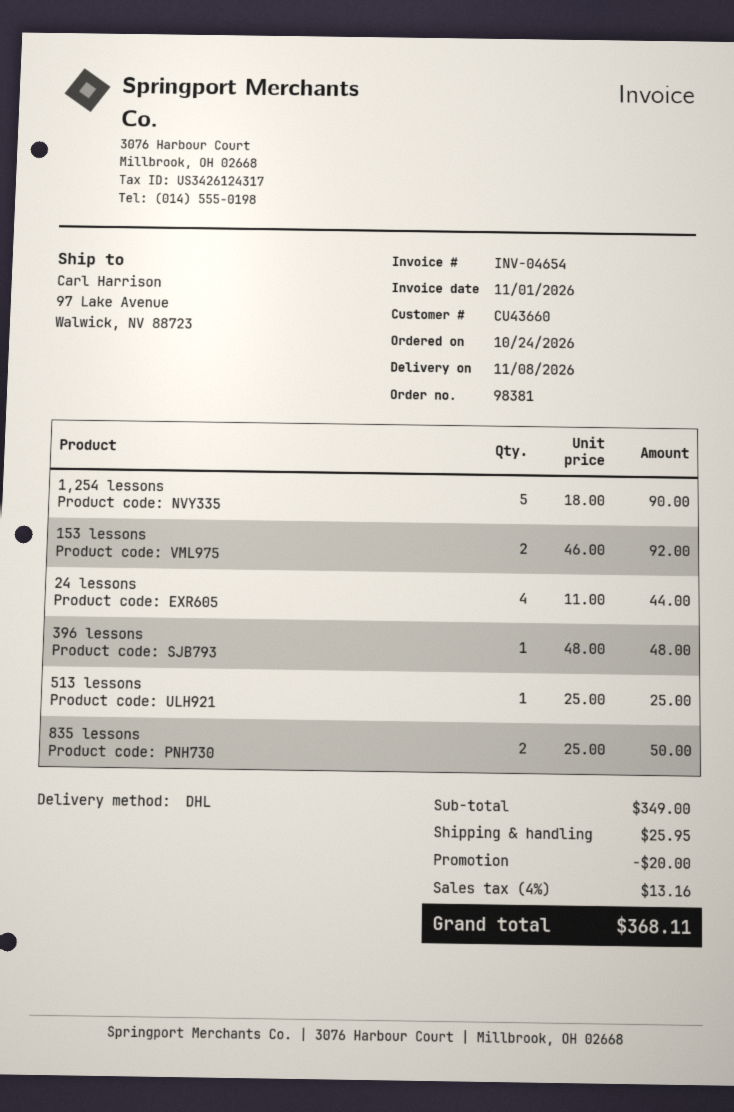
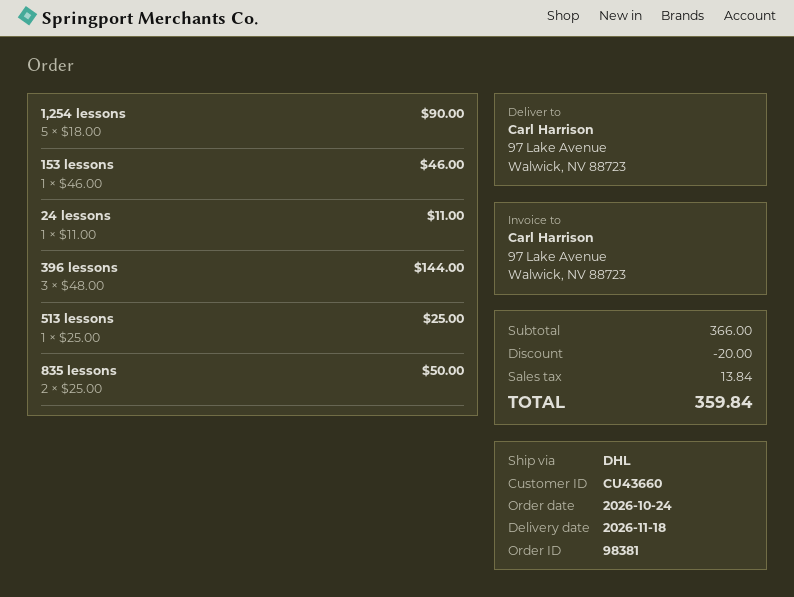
delivery date: 2026-11-08 -> 2026-11-18
153 lessons: 2 x 46.00 = 92.00 -> 1 x 46.00 = 46.00
24 lessons: 4 x 11.00 = 44.00 -> 1 x 11.00 = 11.00
396 lessons: 1 x 48.00 = 48.00 -> 3 x 48.00 = 144.00
subtotal: 349.00 -> 366.00
shipping: 25.95 -> none
tax: 13.16 -> 13.84
total: 368.11 -> 359.84

